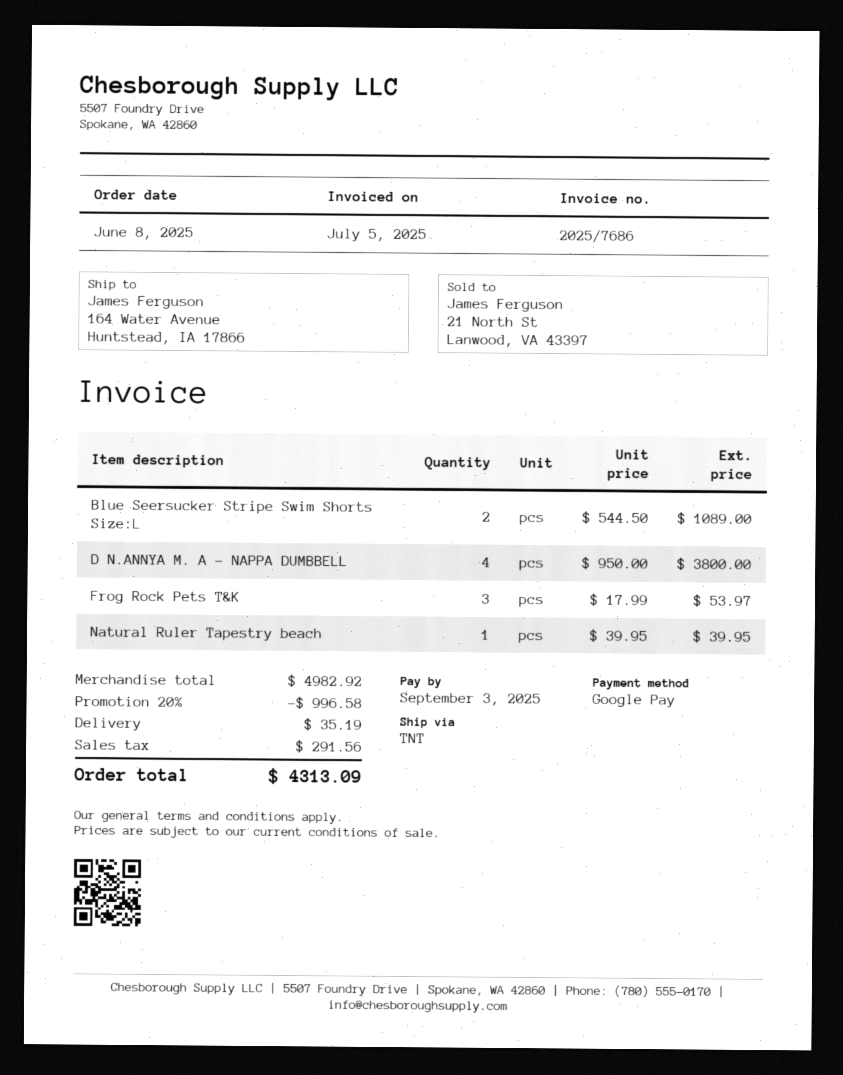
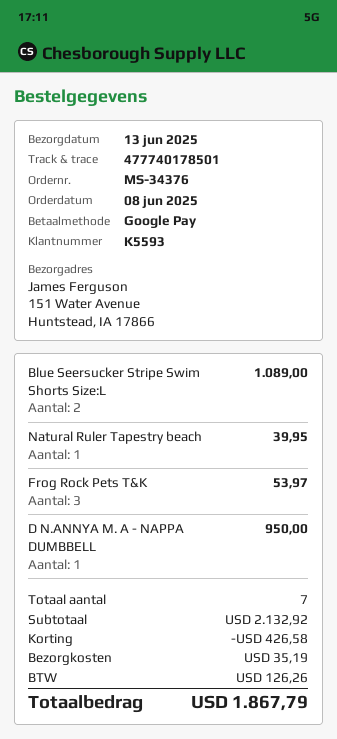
ship to: 164 Water Avenue, Huntstead, IA 17866 -> 151 Water Avenue, Huntstead, IA 17866
D N.ANNYA M. A - NAPPA DUMBBELL: 4 for 3800.00 -> 1 for 950.00
subtotal: 4982.92 -> 2132.92
discount: 996.58 -> 426.58
tax: 291.56 -> 126.26
total: 4313.09 -> 1867.79

